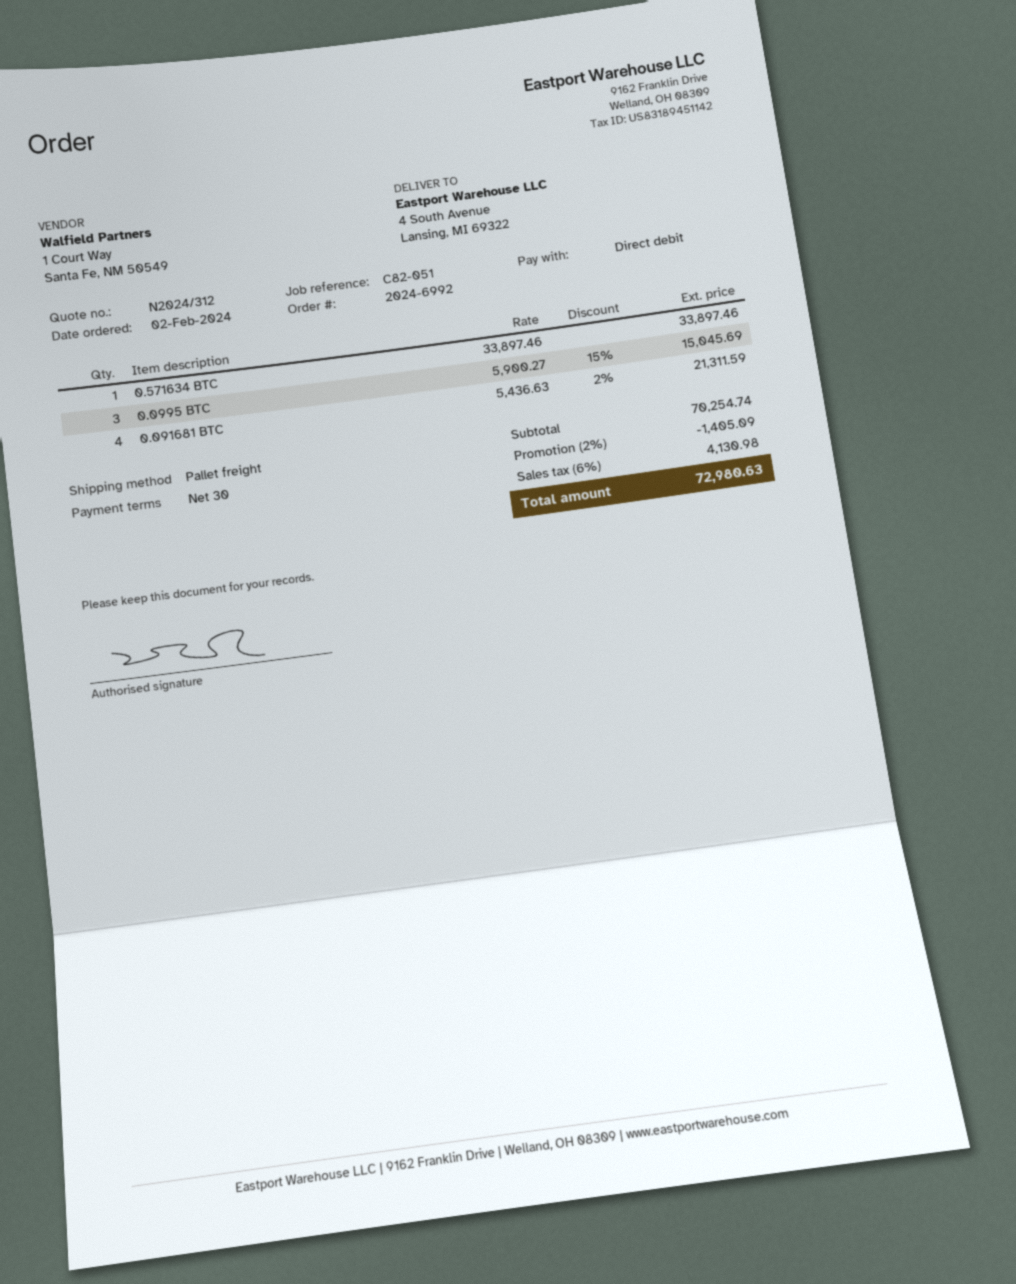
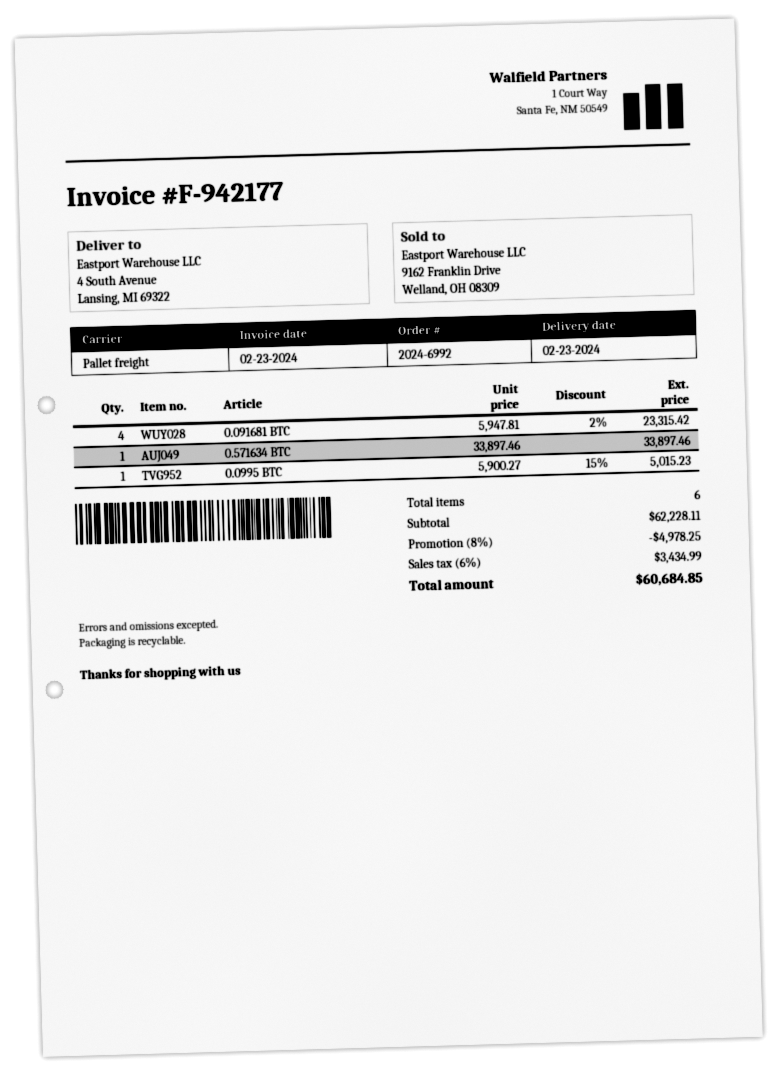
0.0995 BTC: 3 x 5900.27 - 15% = 15045.69 -> 1 x 5900.27 - 15% = 5015.23
0.091681 BTC: 4 x 5436.63 - 2% = 21311.59 -> 4 x 5947.81 - 2% = 23315.42
subtotal: 70254.74 -> 62228.11
discount: 2% = 1405.09 -> 8% = 4978.25
tax: 6% = 4130.98 -> 6% = 3434.99
total: 72980.63 -> 60684.85

